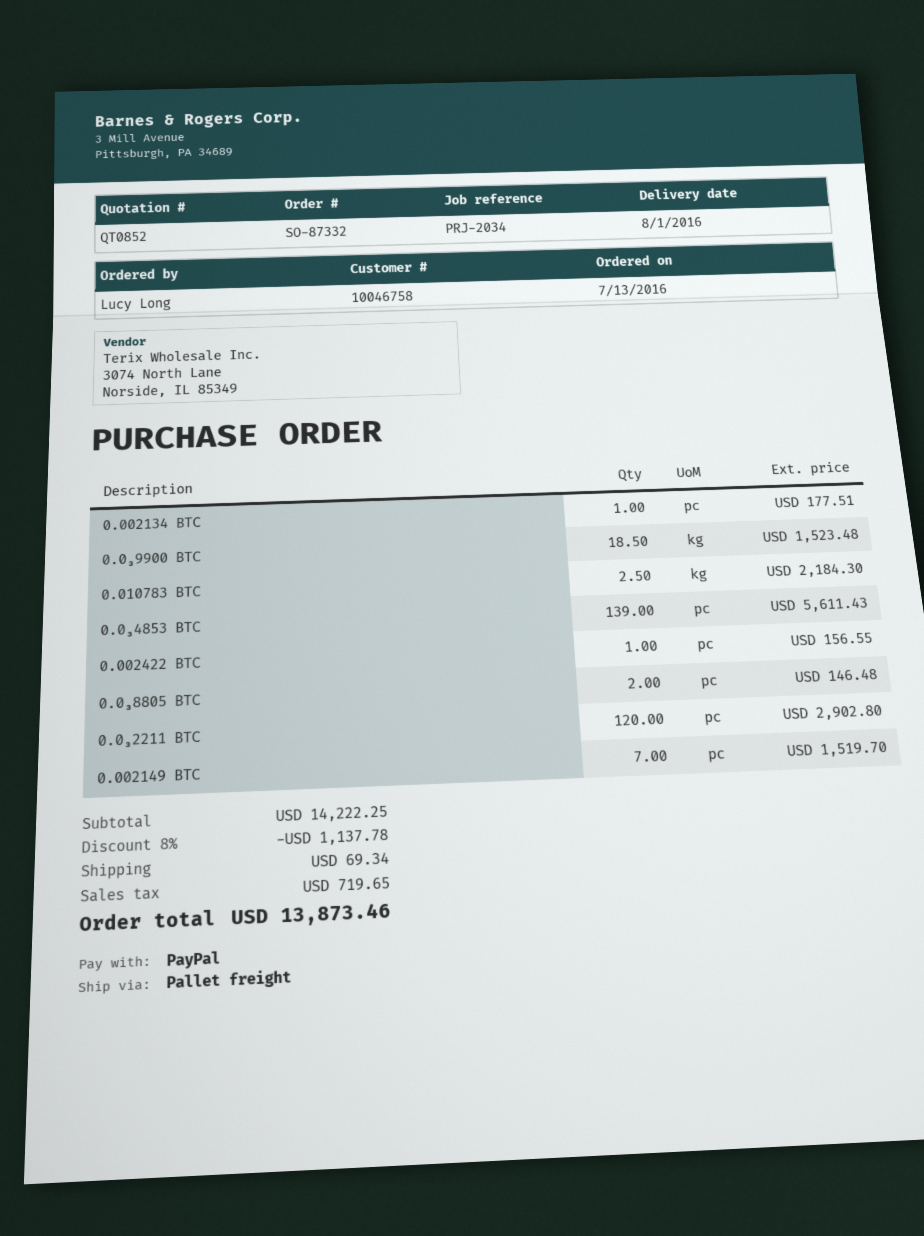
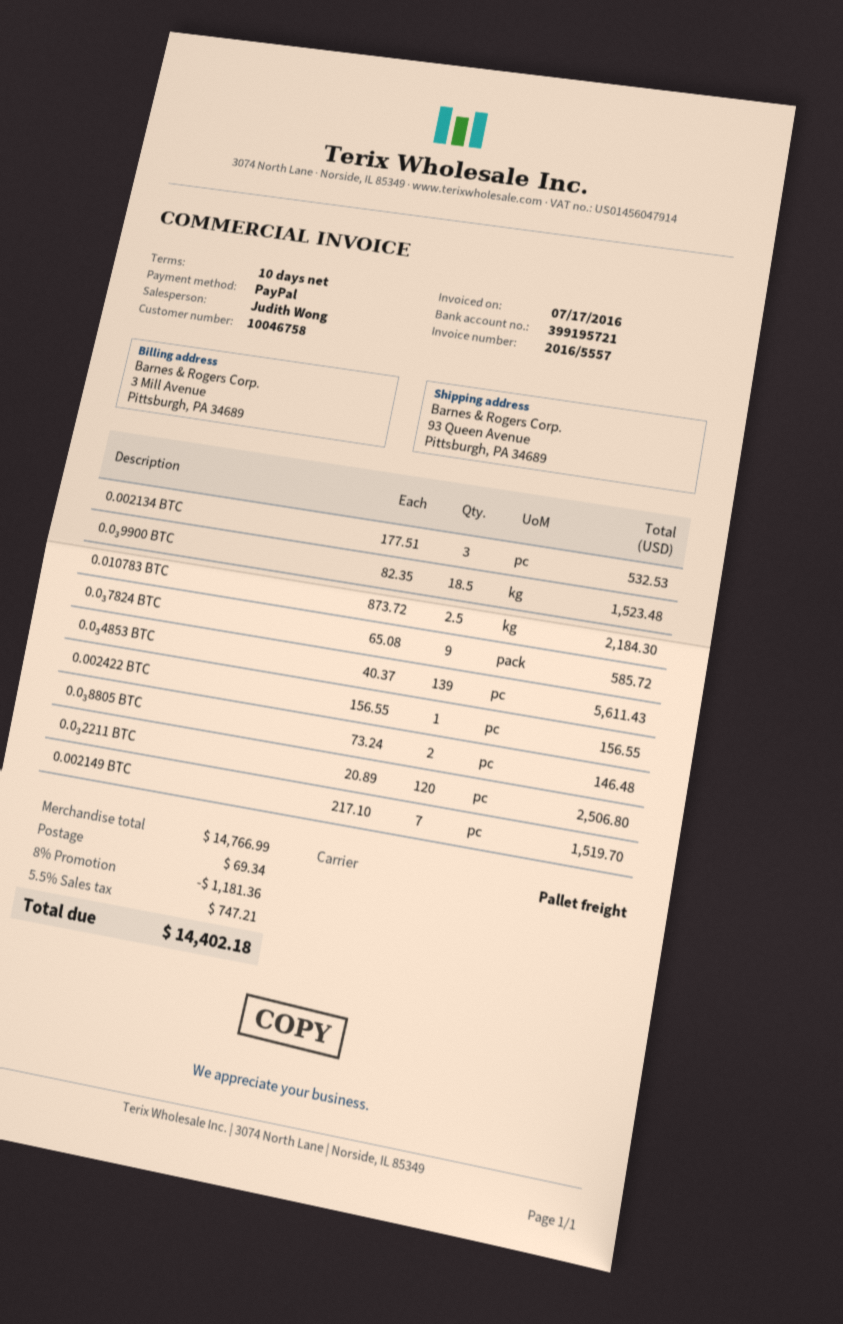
0.002134 BTC: 1 for 177.51 -> 3 for 532.53
0.0₃2211 BTC: 120 for 2902.80 -> 120 for 2506.80
0.0₃7824 BTC: none -> 9 for 585.72
subtotal: 14222.25 -> 14766.99
discount: 8% = 1137.78 -> 8% = 1181.36
tax: 719.65 -> 747.21
total: 13873.46 -> 14402.18

